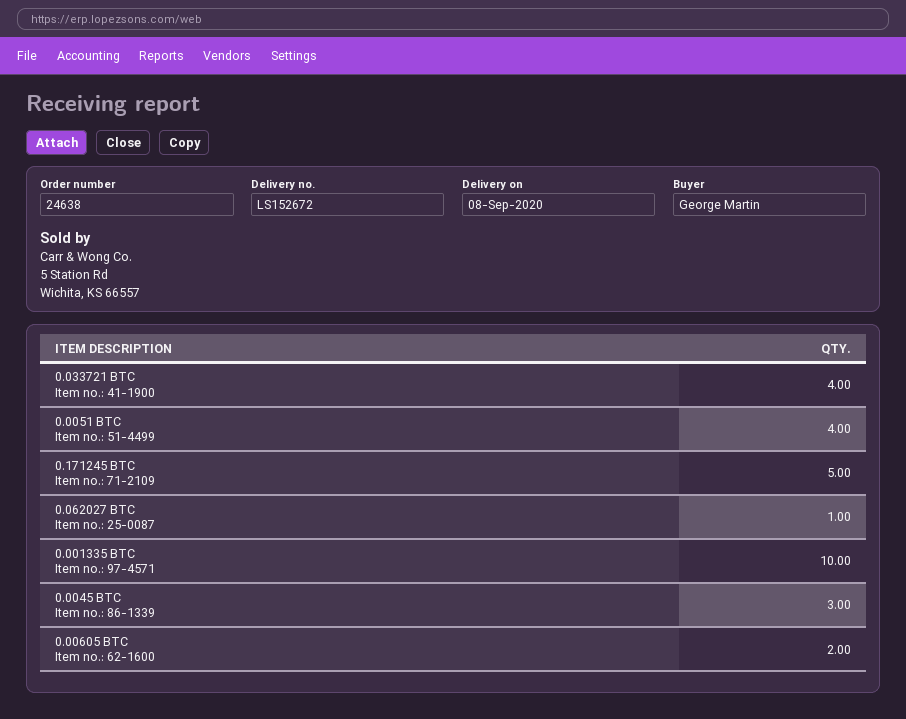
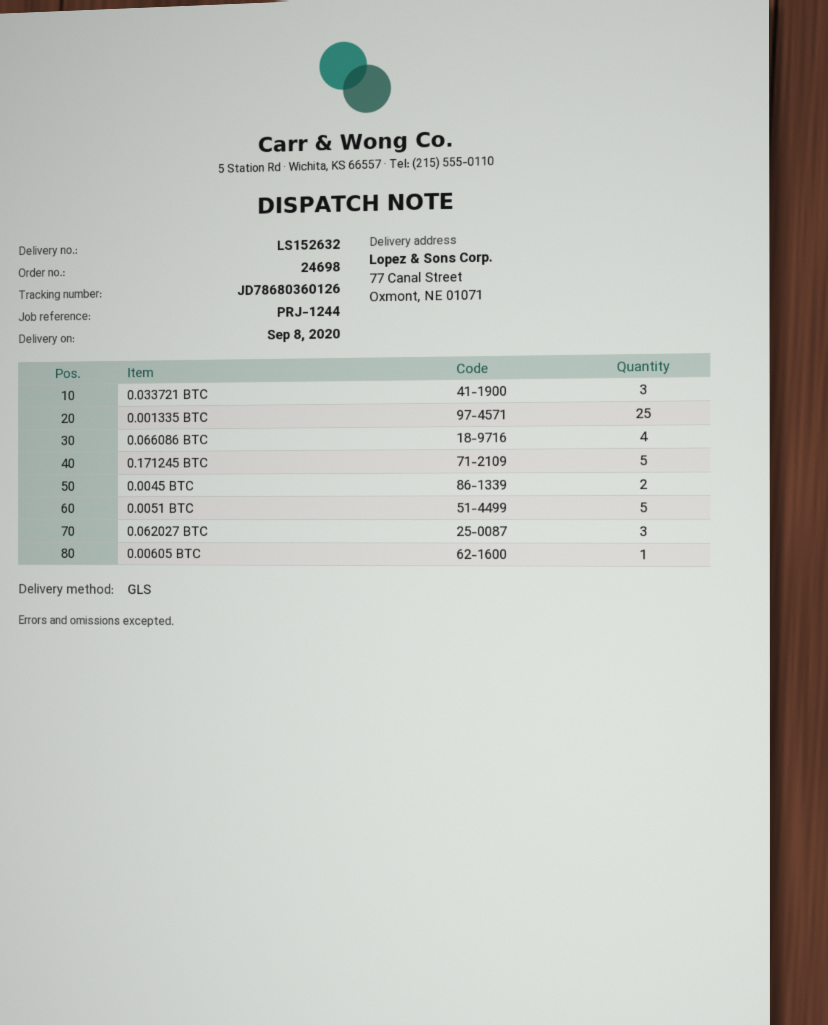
order number: 24638 -> 24698
delivery note number: LS152672 -> LS152632
0.033721 BTC: 4 -> 3
0.0051 BTC: 4 -> 5
0.062027 BTC: 1 -> 3
0.001335 BTC: 10 -> 25
0.0045 BTC: 3 -> 2
0.00605 BTC: 2 -> 1
0.066086 BTC: none -> 4

